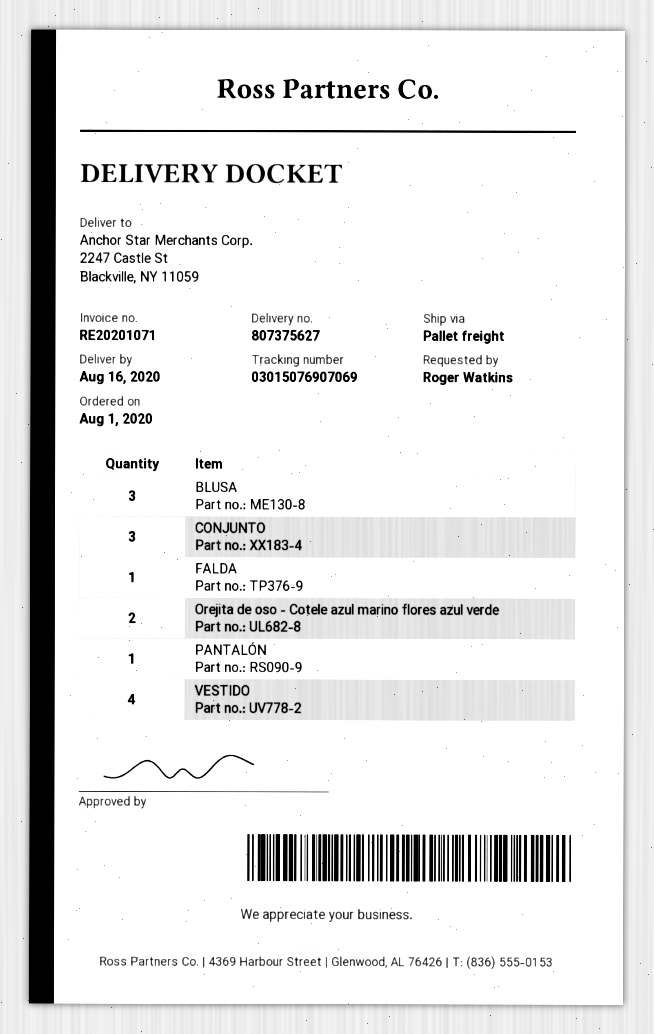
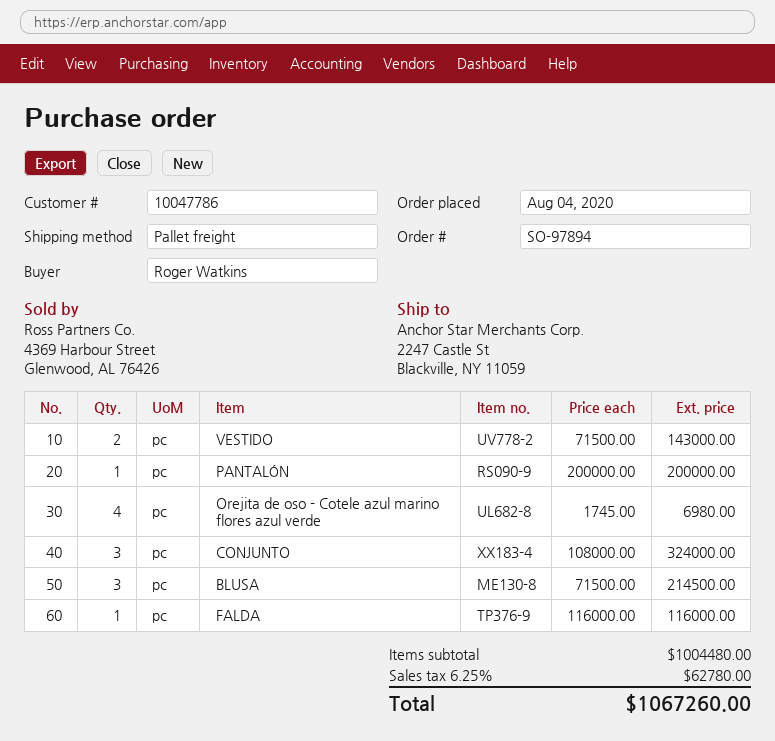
order date: 2020-08-01 -> 2020-08-04
Orejita de oso - Cotele azul marino flores azul verde: 2 -> 4
VESTIDO: 4 -> 2

